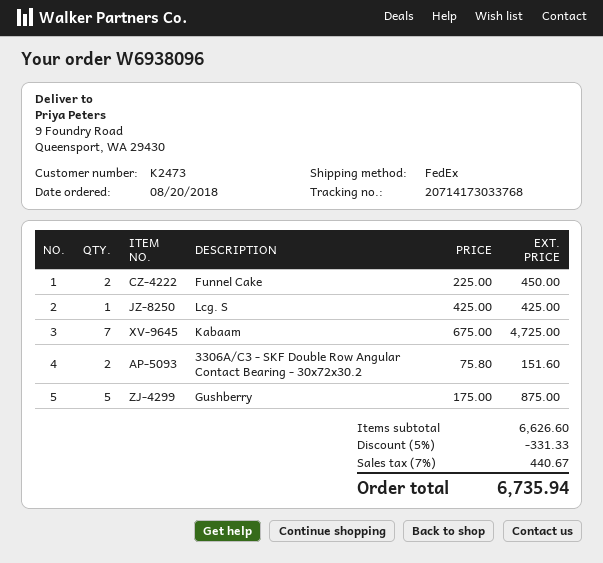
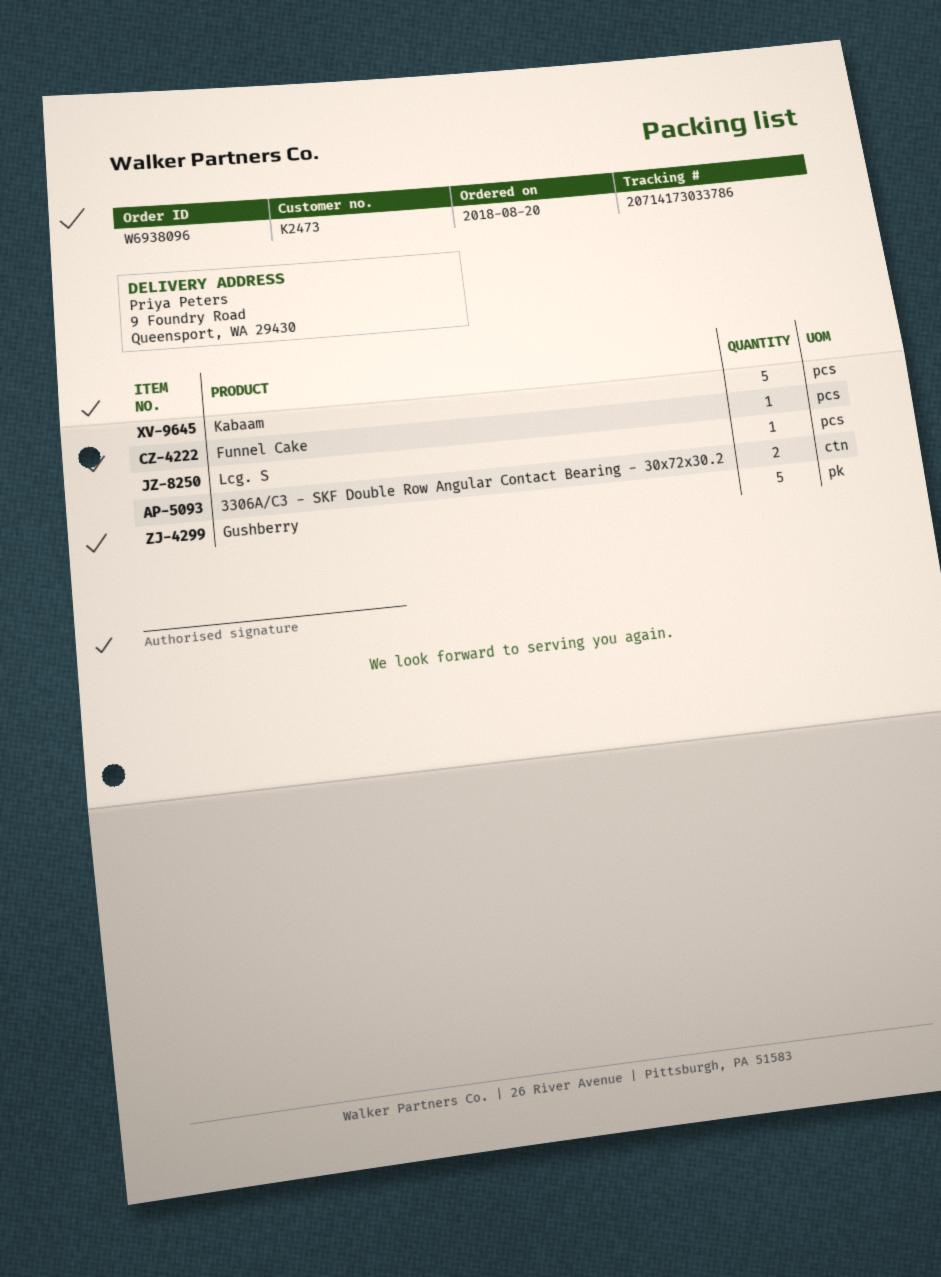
tracking number: 20714173033768 -> 20714173033786
Funnel Cake: 2 -> 1
Kabaam: 7 -> 5

